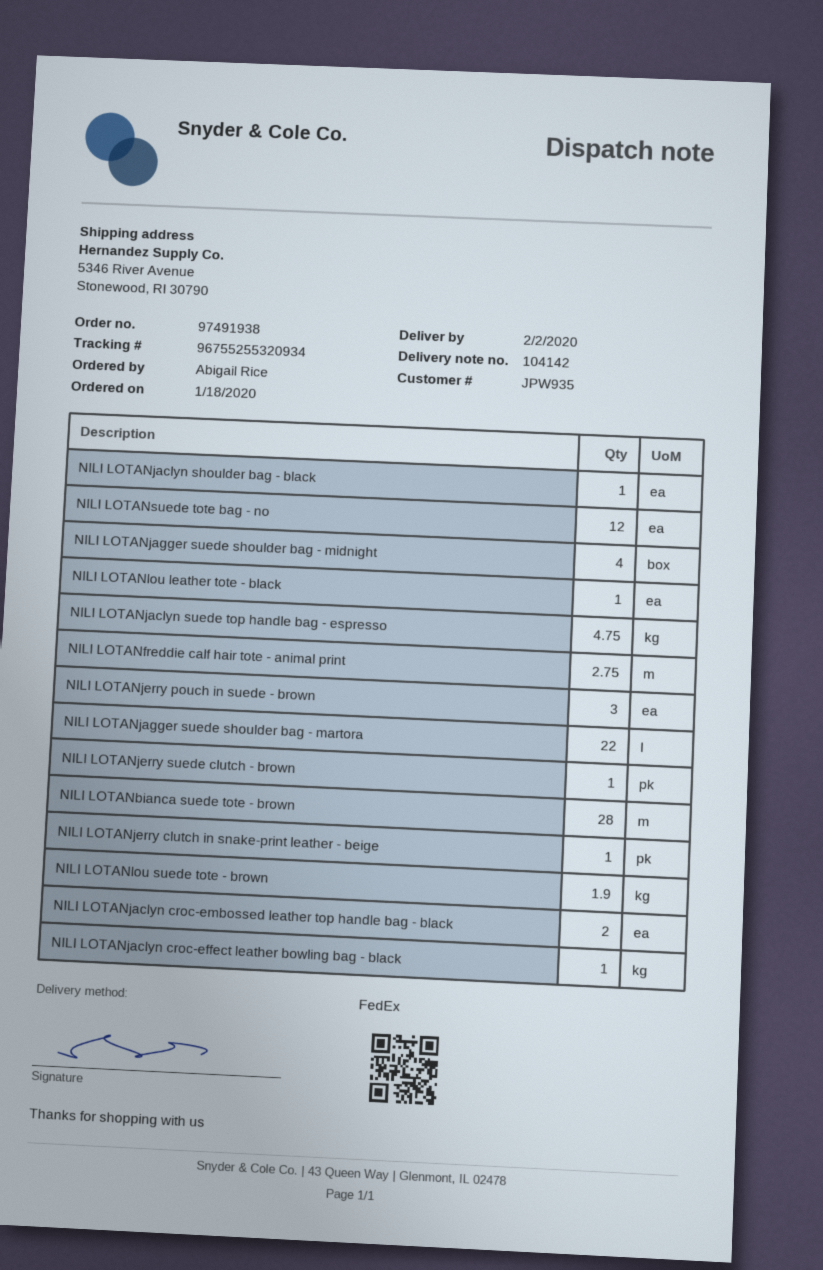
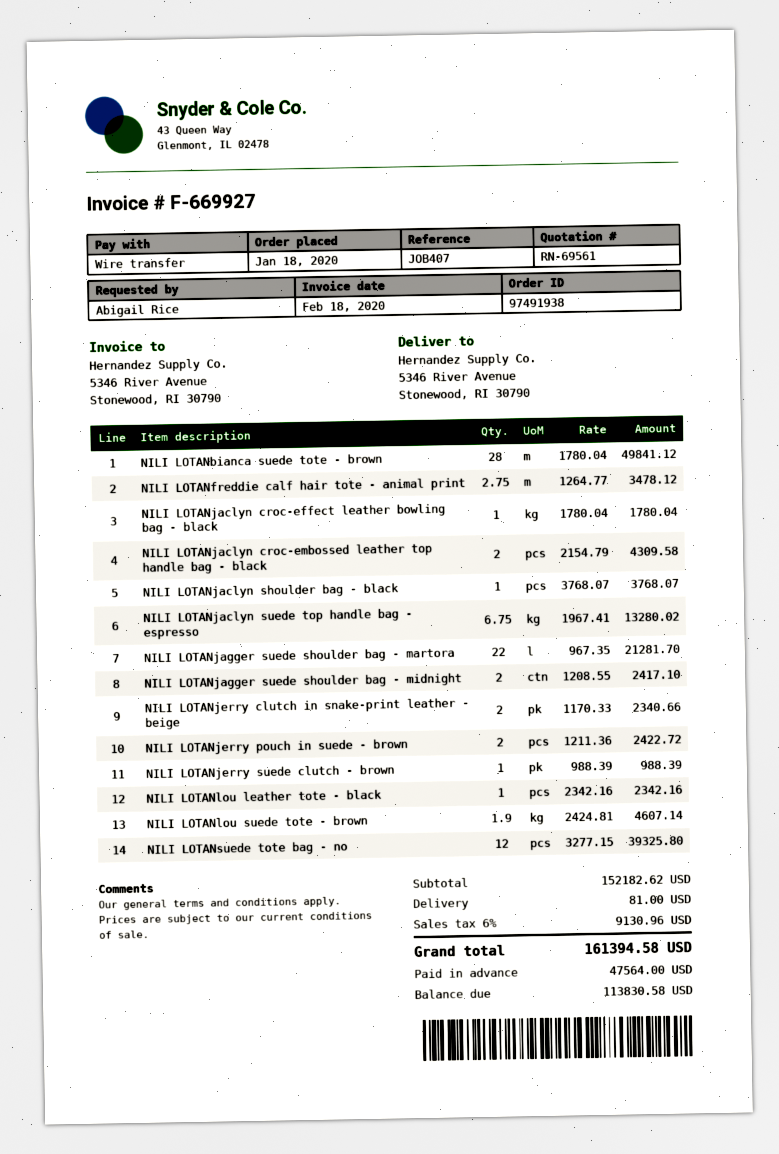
NILI LOTANjagger suede shoulder bag - midnight: 4 -> 2
NILI LOTANjaclyn suede top handle bag - espresso: 4.75 -> 6.75
NILI LOTANjerry pouch in suede - brown: 3 -> 2
NILI LOTANjerry clutch in snake-print leather - beige: 1 -> 2

